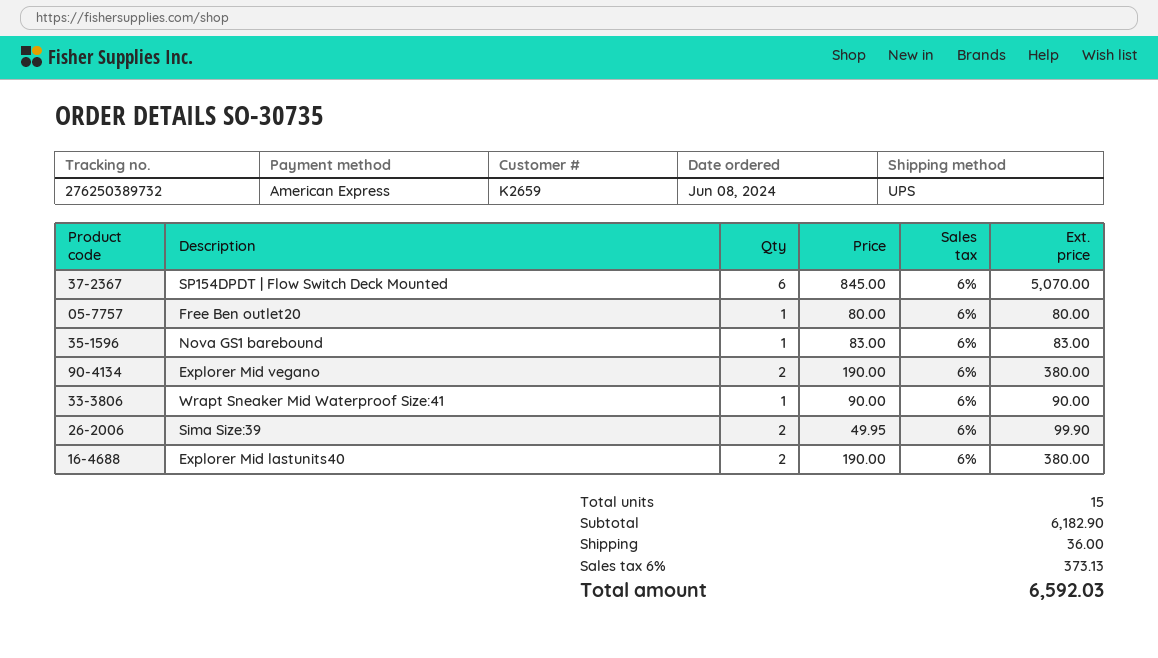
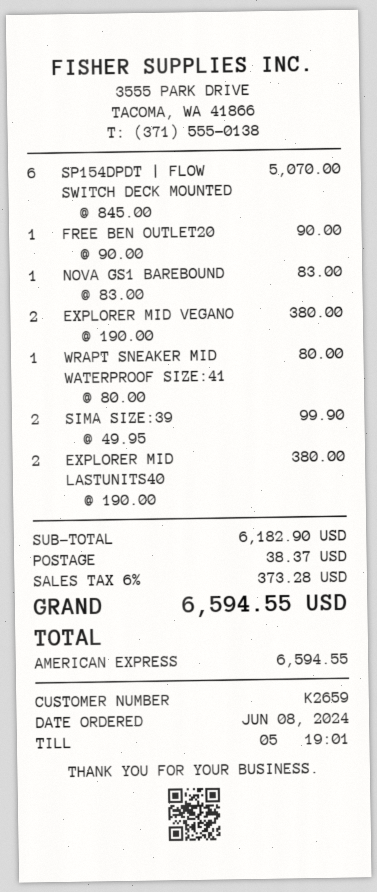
Free Ben outlet20: 1 x 80.00 = 80.00 -> 1 x 90.00 = 90.00
Wrapt Sneaker Mid Waterproof Size:41: 1 x 90.00 = 90.00 -> 1 x 80.00 = 80.00
shipping: 36.00 -> 38.37
tax: 6% = 373.13 -> 6% = 373.28
total: 6592.03 -> 6594.55

